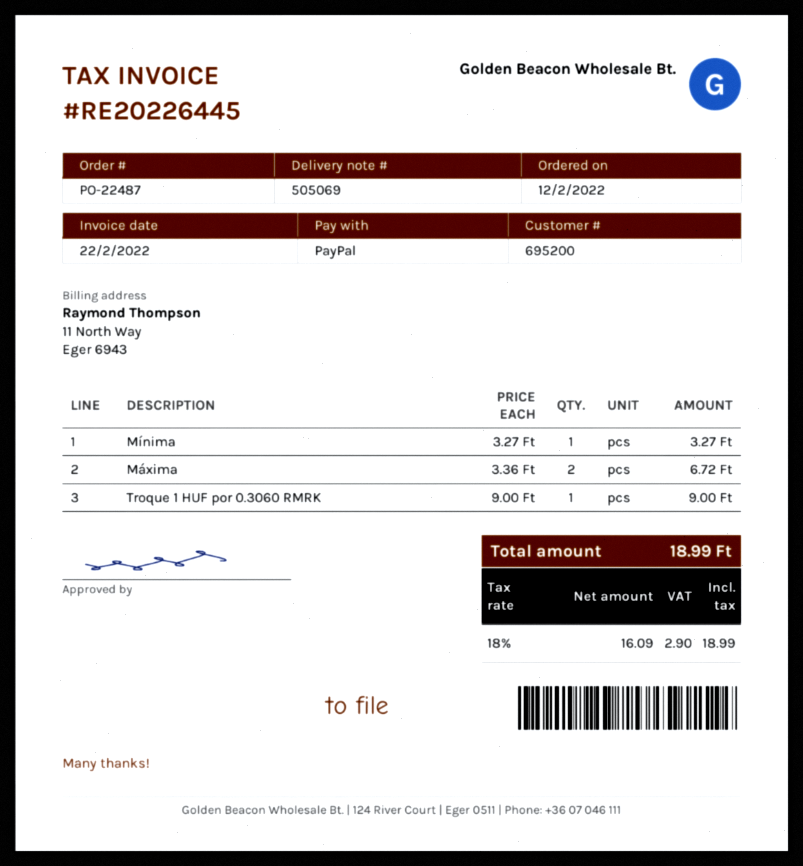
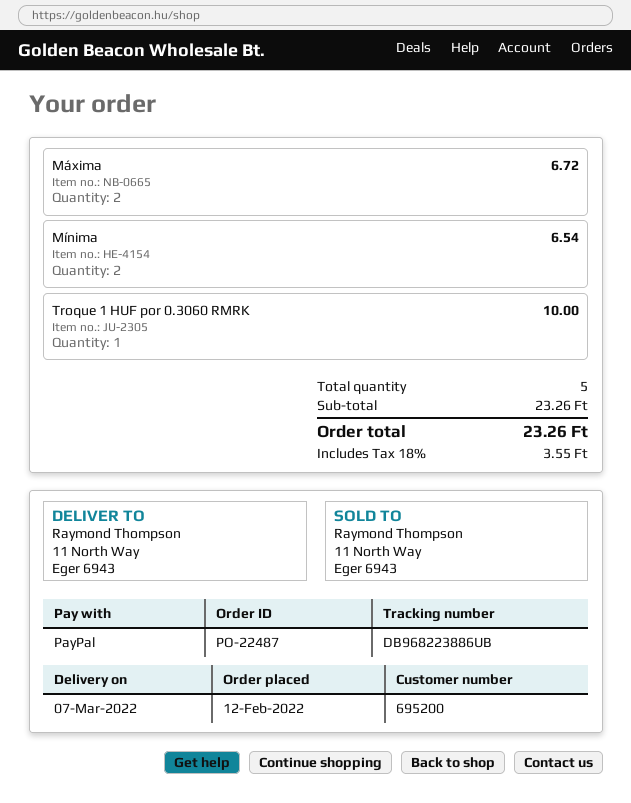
Mínima: 1 for 3.27 -> 2 for 6.54
Troque 1 HUF por 0.3060 RMRK: 1 for 9.00 -> 1 for 10.00
tax: 18% = 2.90 -> 18% = 3.55
total: 18.99 -> 23.26

